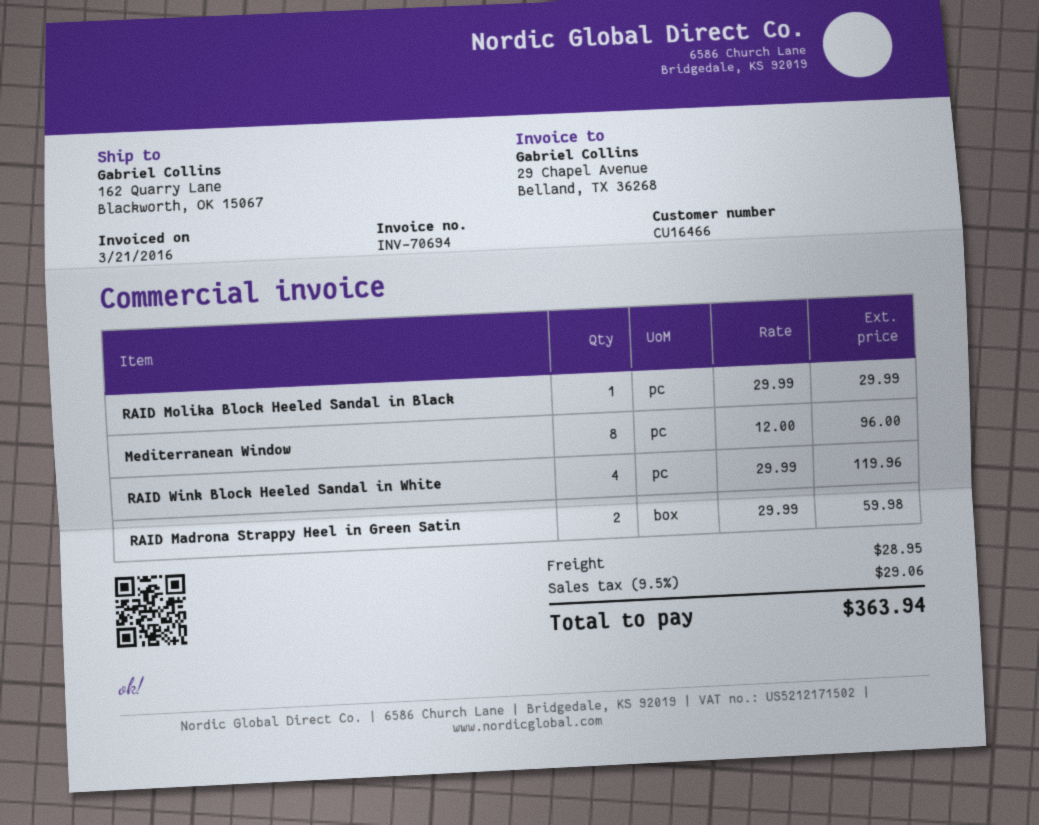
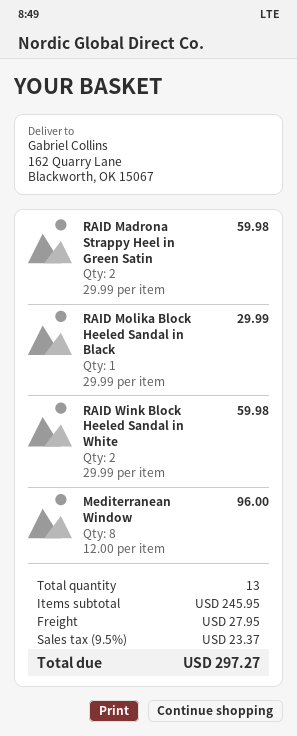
RAID Wink Block Heeled Sandal in White: 4 x 29.99 = 119.96 -> 2 x 29.99 = 59.98
shipping: 28.95 -> 27.95
tax: 9.5% = 29.06 -> 9.5% = 23.37
total: 363.94 -> 297.27

